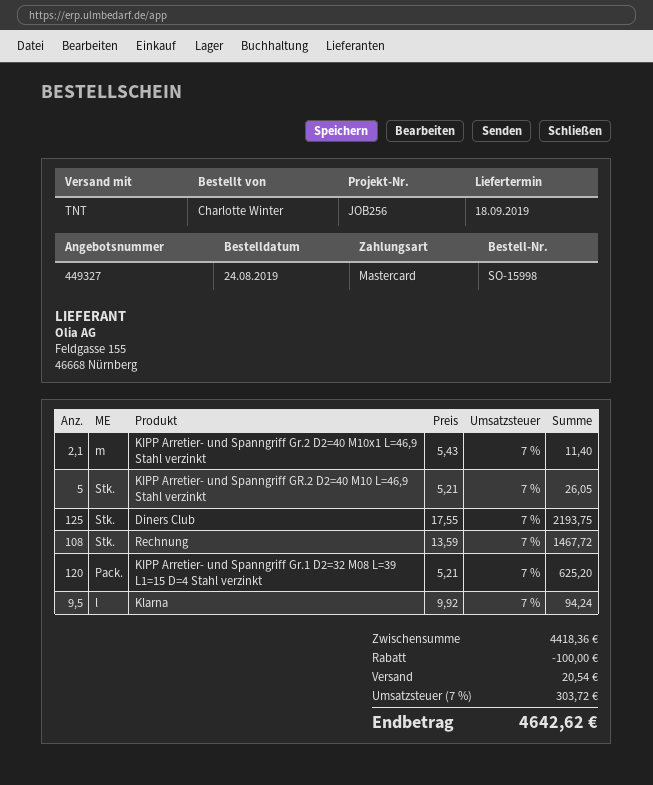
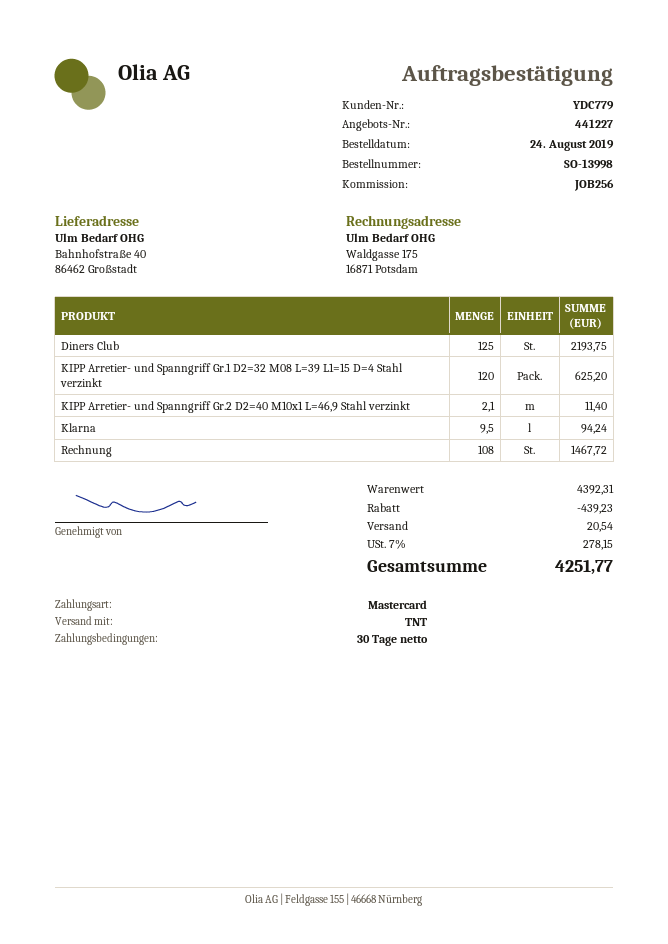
quote number: 449327 -> 441227
order number: SO-15998 -> SO-13998
KIPP Arretier- und Spanngriff GR.2 D2=40 M10 L=46,9 Stahl verzinkt: 5 for 26.05 -> none
subtotal: 4418.36 -> 4392.31
discount: 100.00 -> 439.23
tax: 7% = 303.72 -> 7% = 278.15
total: 4642.62 -> 4251.77

